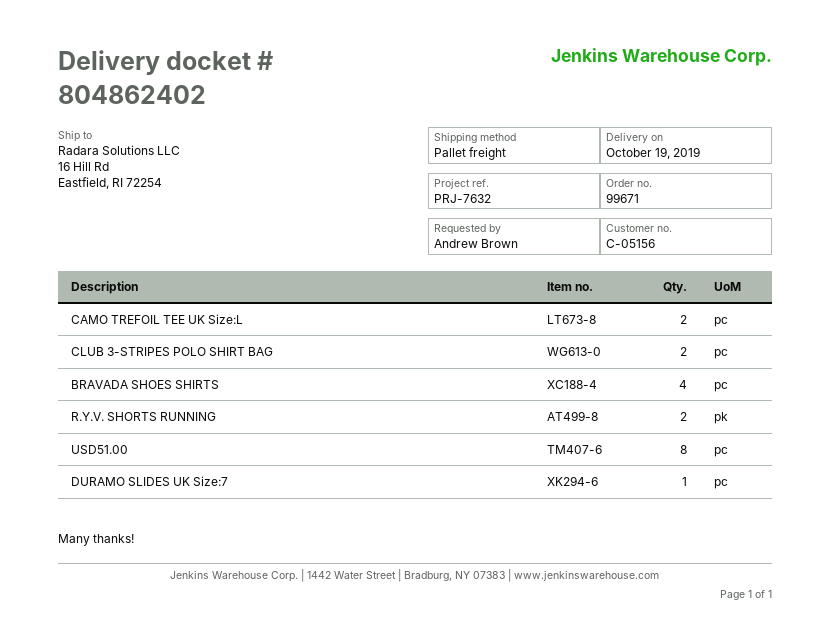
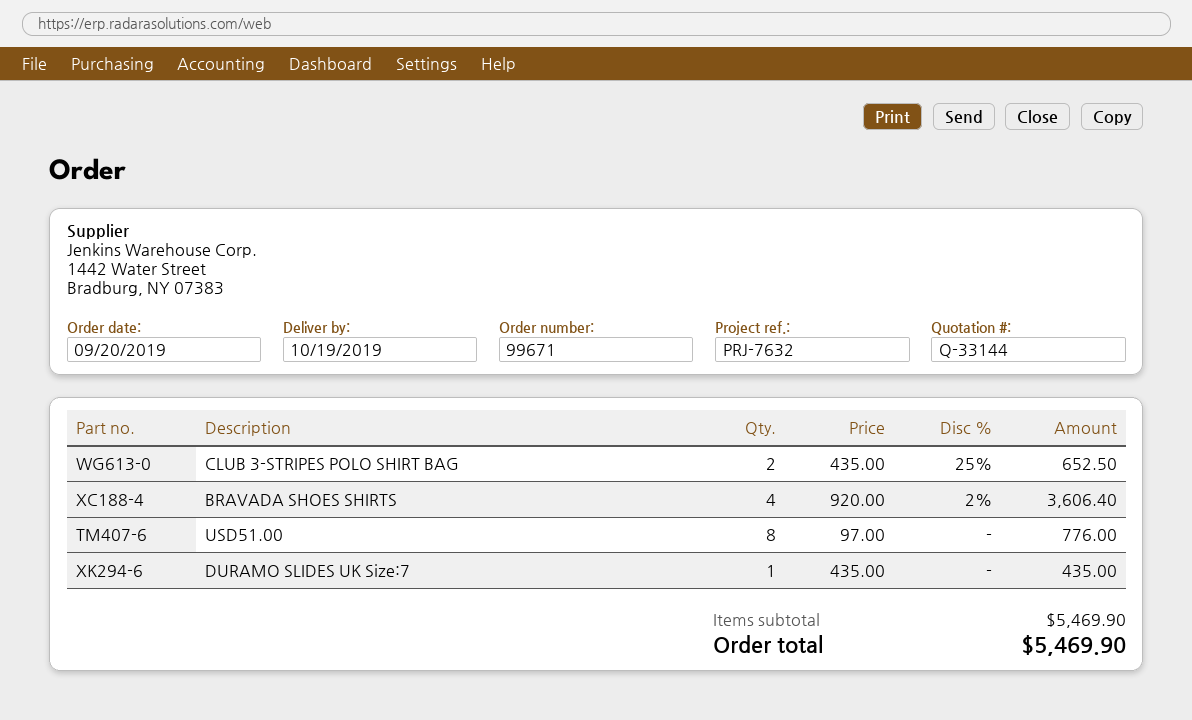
CAMO TREFOIL TEE UK Size:L: 2 -> none
R.Y.V. SHORTS RUNNING: 2 -> none

